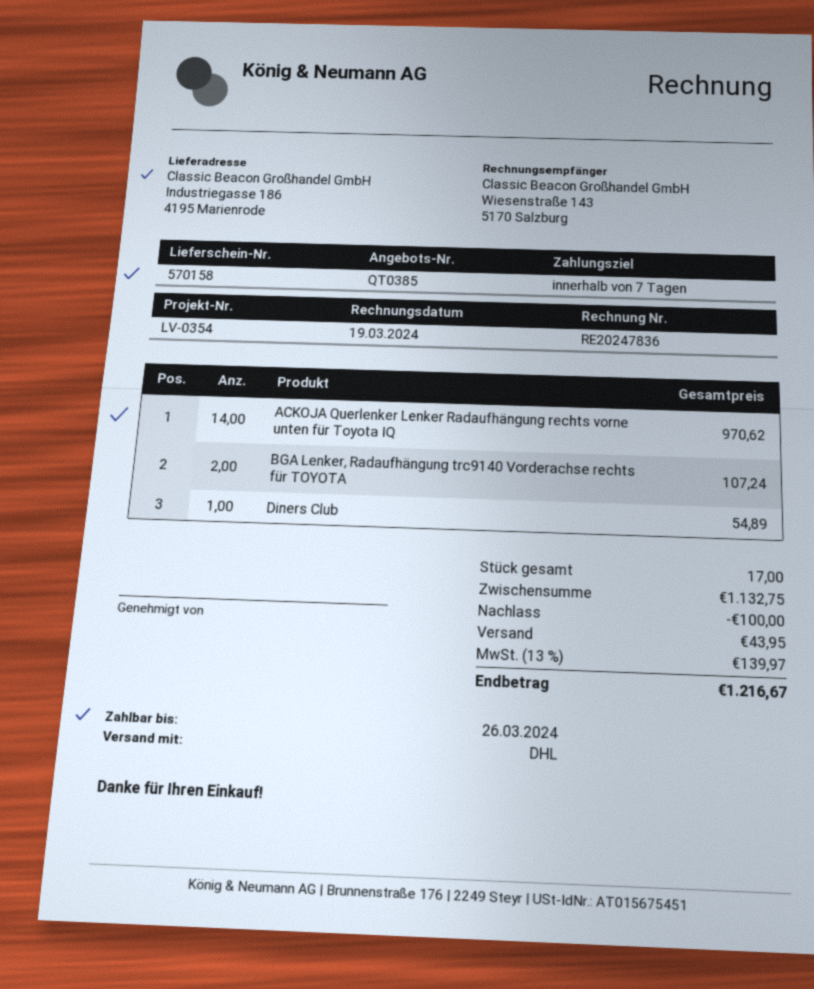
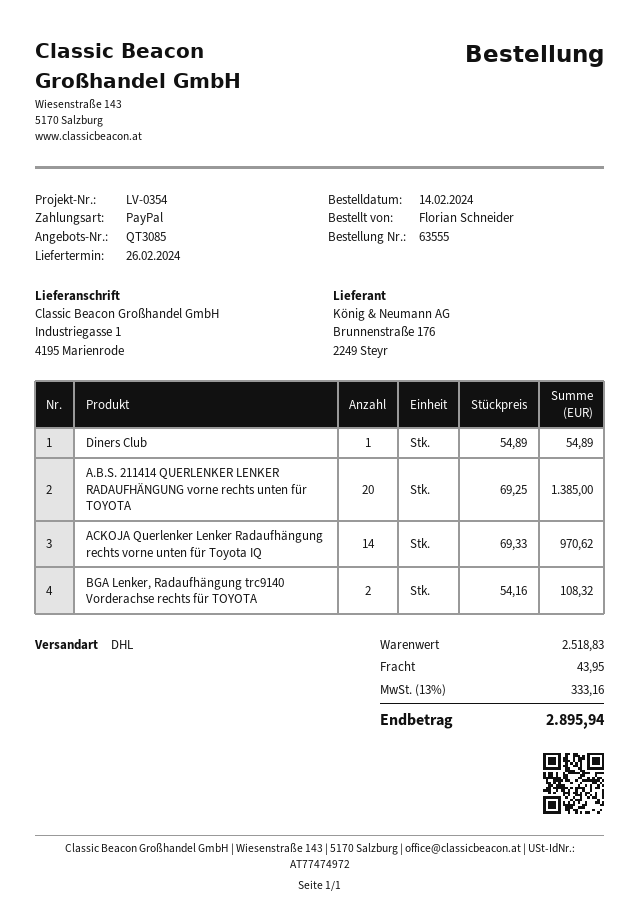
quote number: QT0385 -> QT3085
ship to: Industriegasse 186, 4195 Marienrode -> Industriegasse 1, 4195 Marienrode
BGA Lenker, Radaufhängung trc9140 Vorderachse rechts für TOYOTA: 2 for 107.24 -> 2 for 108.32
A.B.S. 211414 QUERLENKER LENKER RADAUFHÄNGUNG vorne rechts unten für TOYOTA: none -> 20 for 1385.00
subtotal: 1132.75 -> 2518.83
discount: 100.00 -> none
tax: 13% = 139.97 -> 13% = 333.16
total: 1216.67 -> 2895.94

